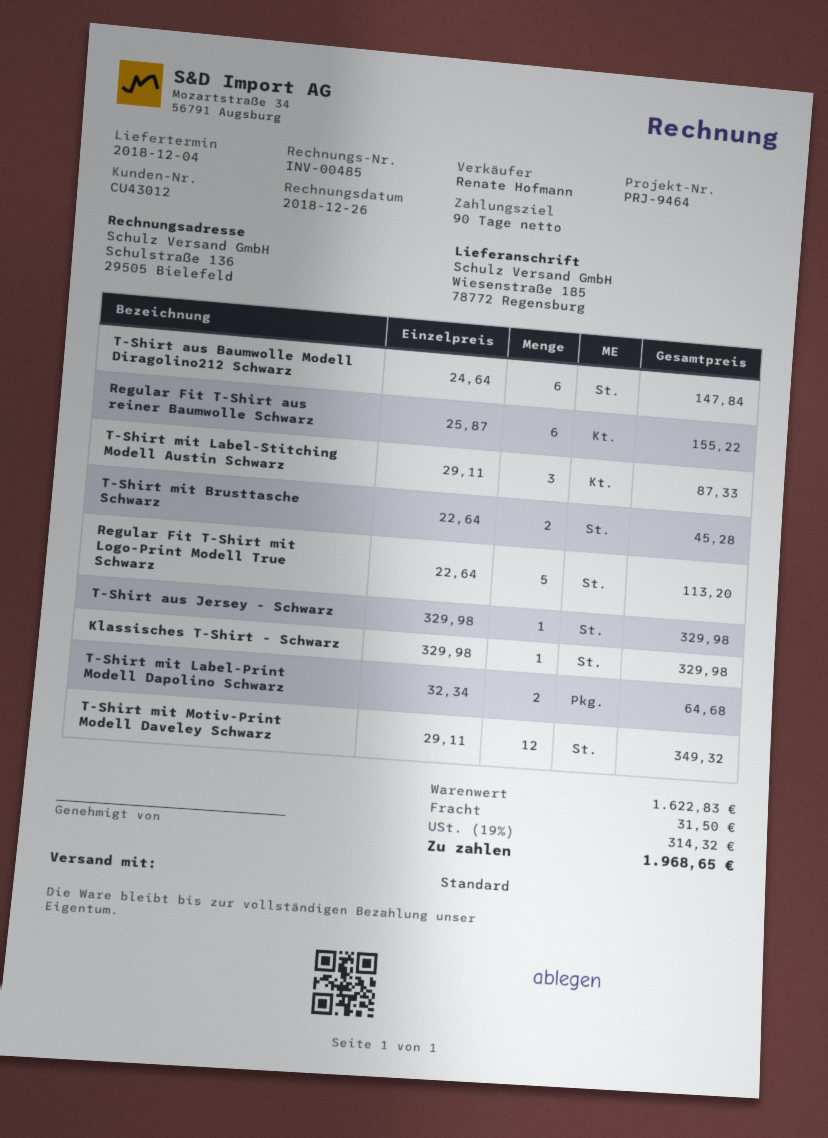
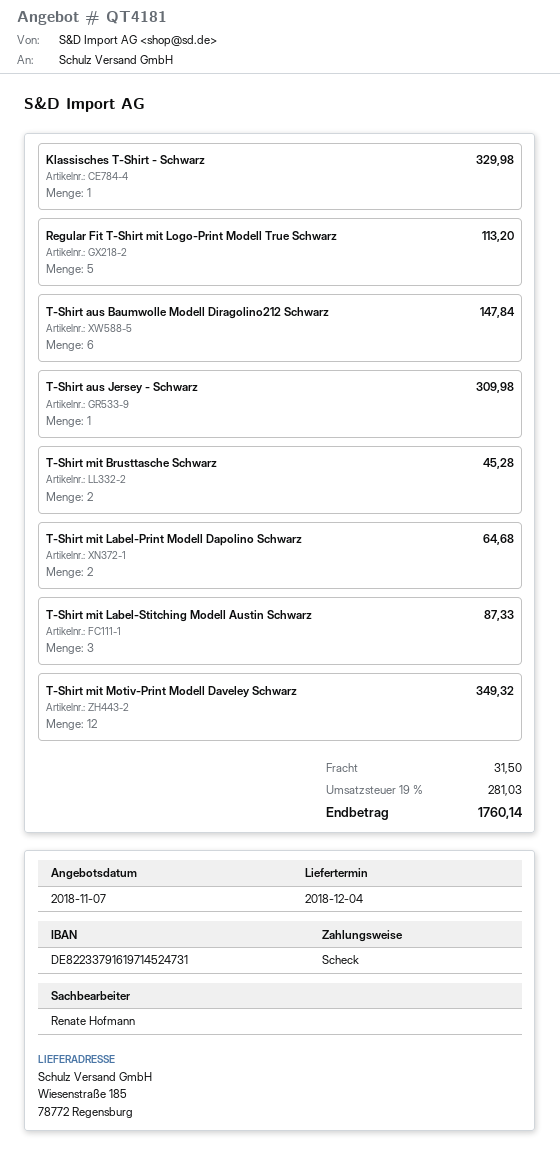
Regular Fit T-Shirt aus reiner Baumwolle Schwarz: 6 for 155.22 -> none
T-Shirt aus Jersey - Schwarz: 1 for 329.98 -> 1 for 309.98
tax: 19% = 314.32 -> 19% = 281.03
total: 1968.65 -> 1760.14

